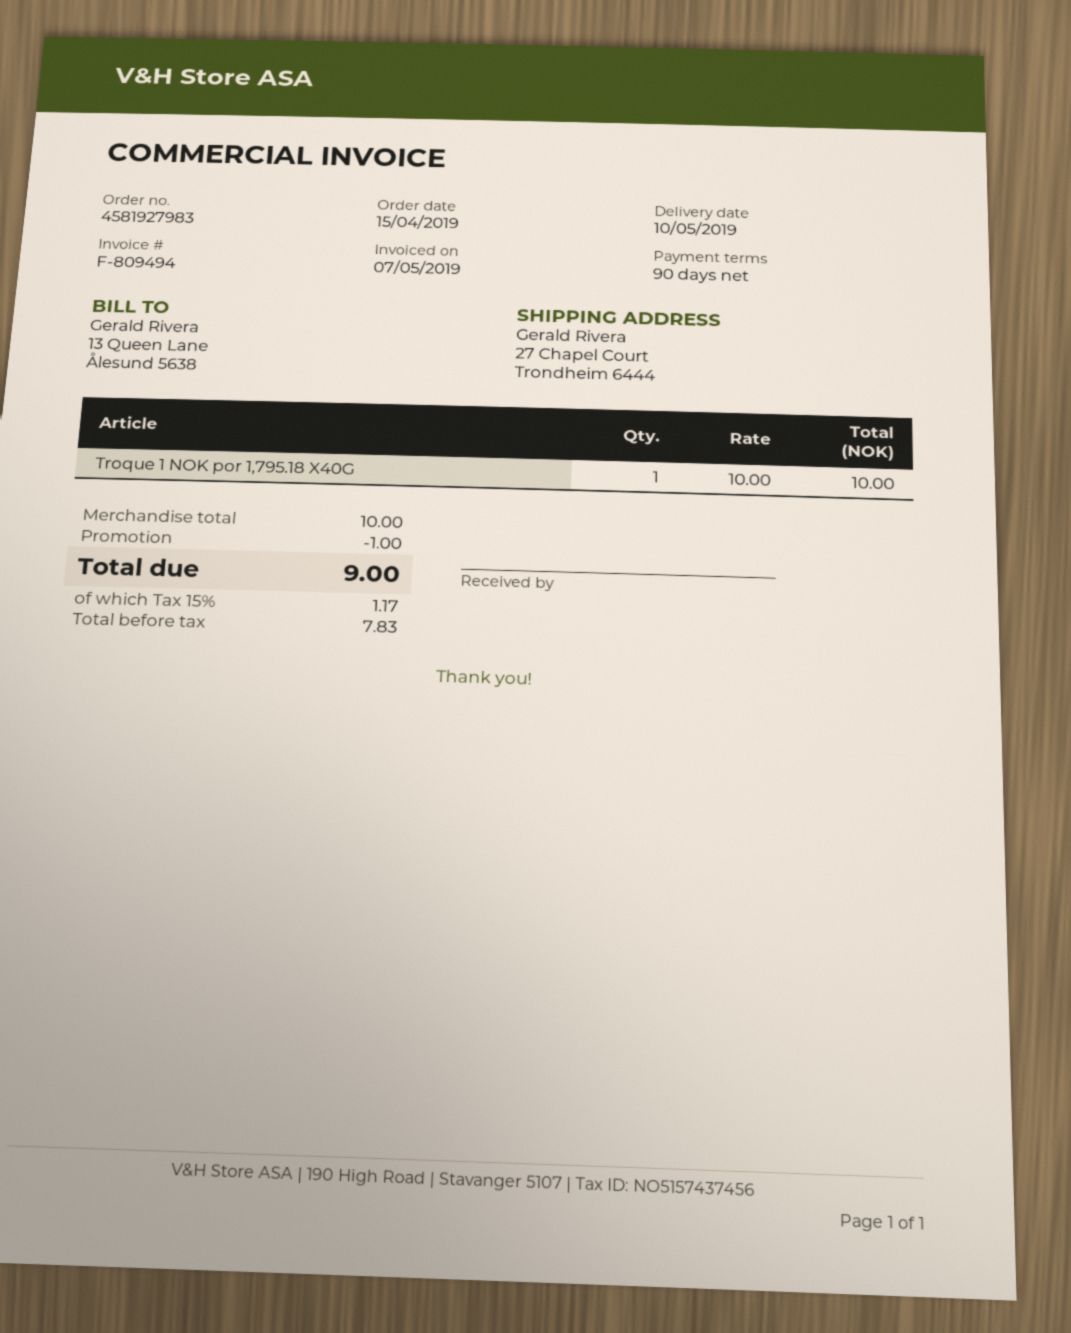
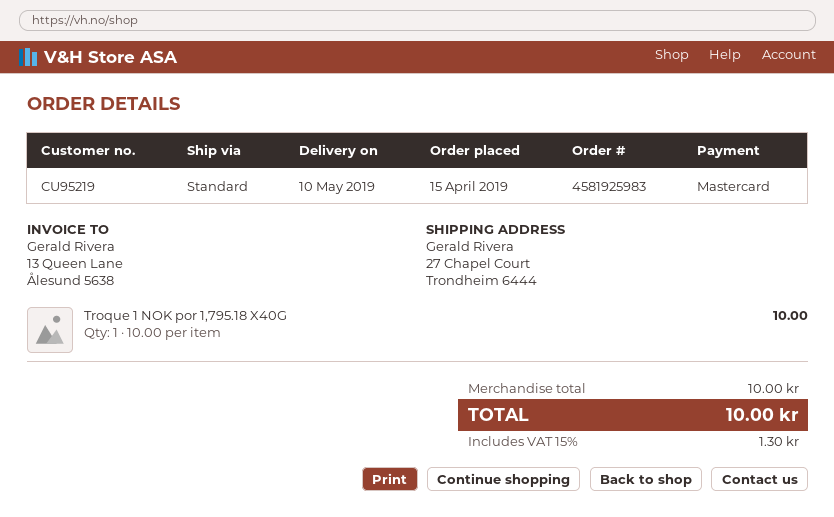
order number: 4581927983 -> 4581925983
discount: 1.00 -> none
tax: 15% = 1.17 -> 15% = 1.30
total: 9.00 -> 10.00

